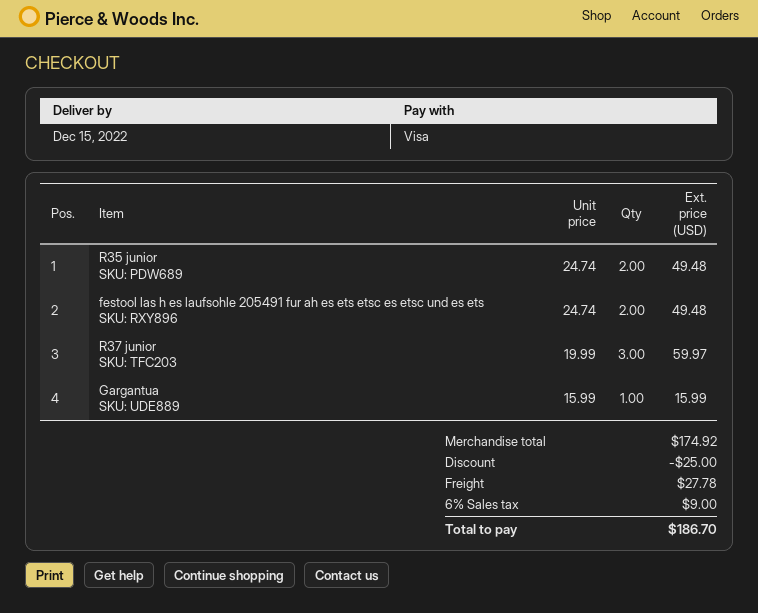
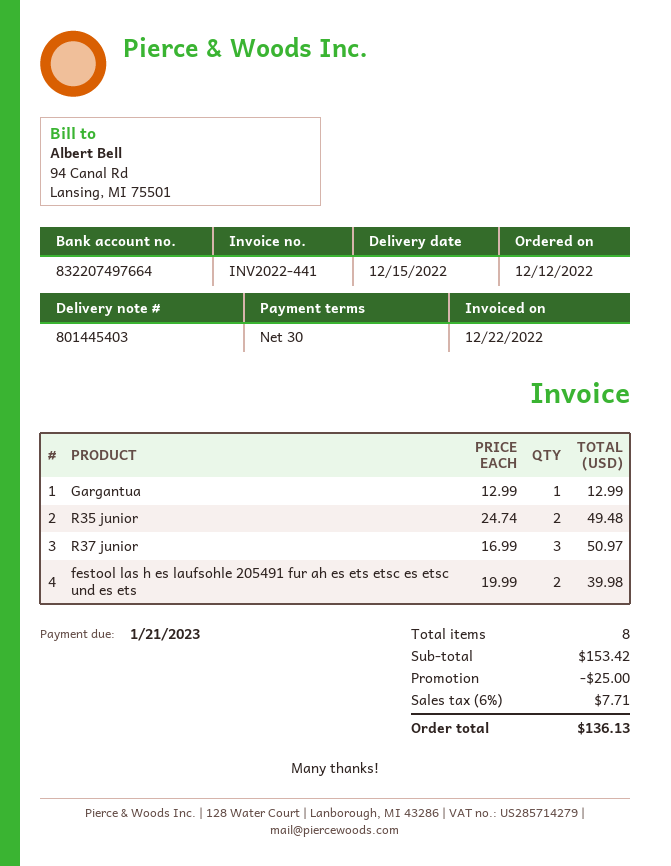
festool las h es laufsohle 205491 fur ah es ets etsc es etsc und es ets: 2 x 24.74 = 49.48 -> 2 x 19.99 = 39.98
R37 junior: 3 x 19.99 = 59.97 -> 3 x 16.99 = 50.97
Gargantua: 1 x 15.99 = 15.99 -> 1 x 12.99 = 12.99
subtotal: 174.92 -> 153.42
shipping: 27.78 -> none
tax: 6% = 9.00 -> 6% = 7.71
total: 186.70 -> 136.13

